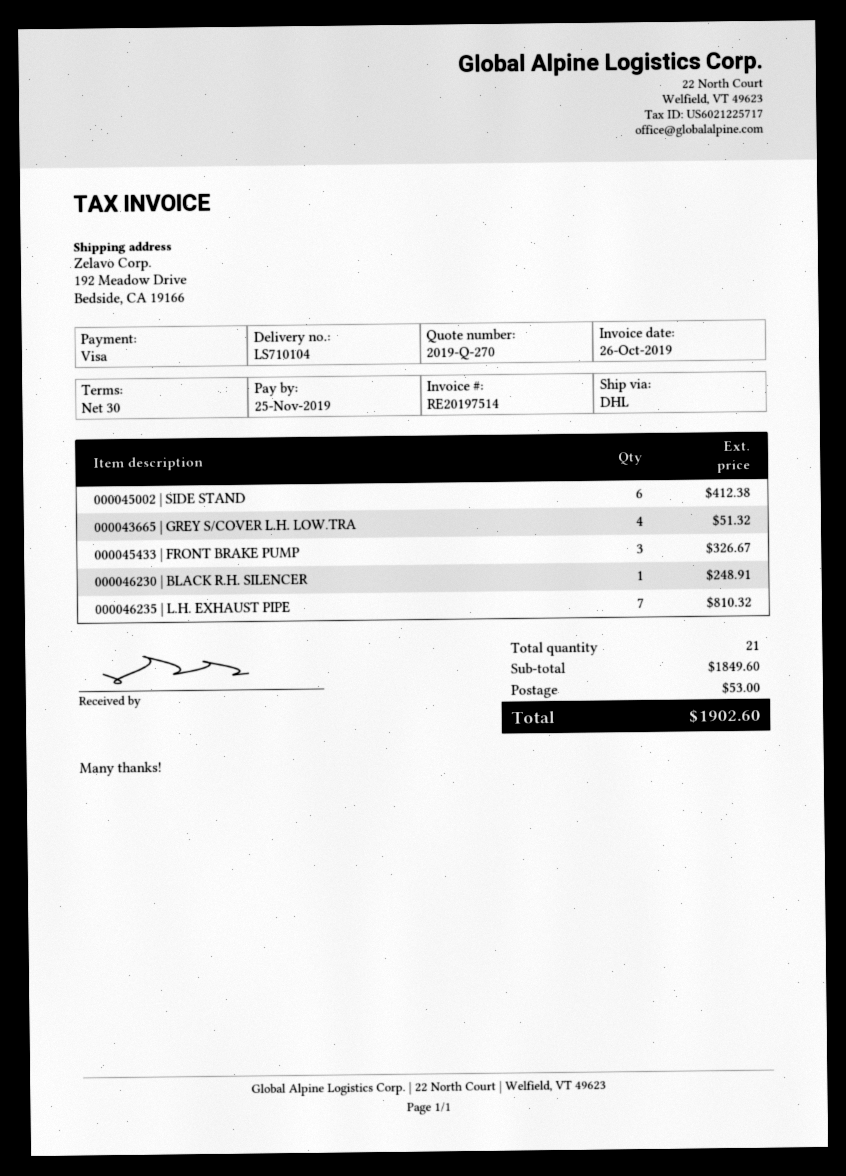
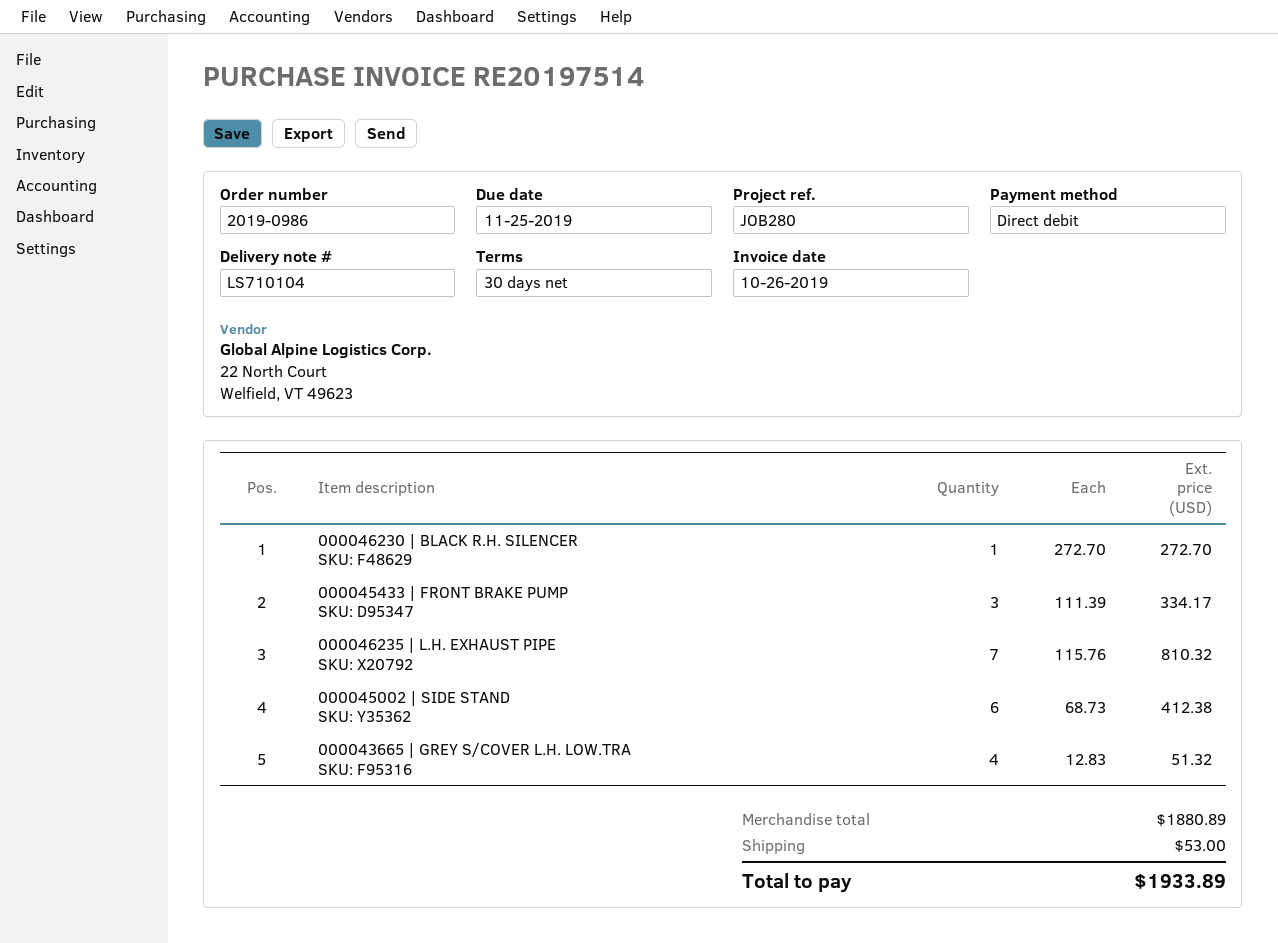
payment method: Visa -> direct debit
000045433 | FRONT BRAKE PUMP: 3 for 326.67 -> 3 for 334.17
000046230 | BLACK R.H. SILENCER: 1 for 248.91 -> 1 for 272.70
subtotal: 1849.60 -> 1880.89
total: 1902.60 -> 1933.89

